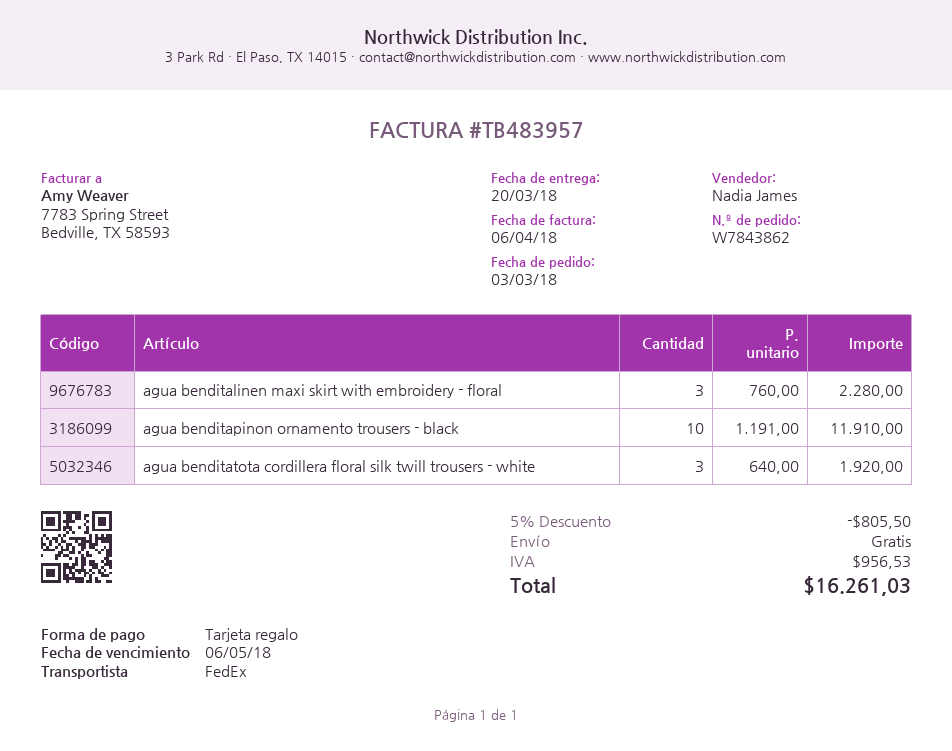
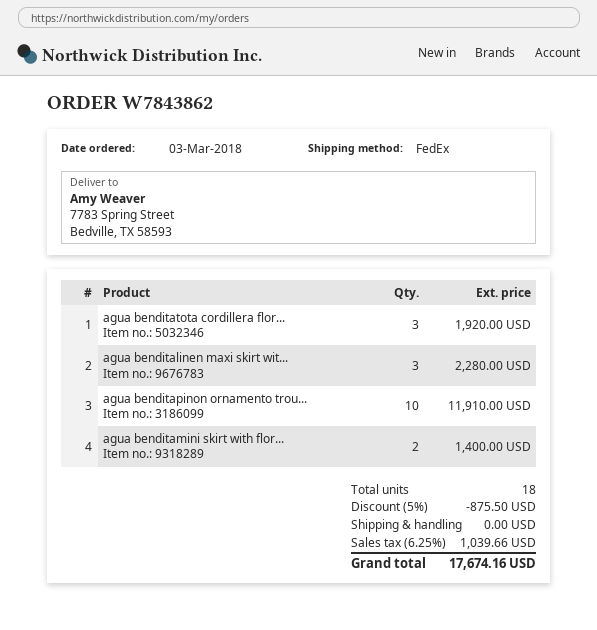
agua benditamini skirt with flor...: none -> 2 for 1400.00
discount: 5% = 805.50 -> 5% = 875.50
tax: 956.53 -> 1039.66
total: 16261.03 -> 17674.16

